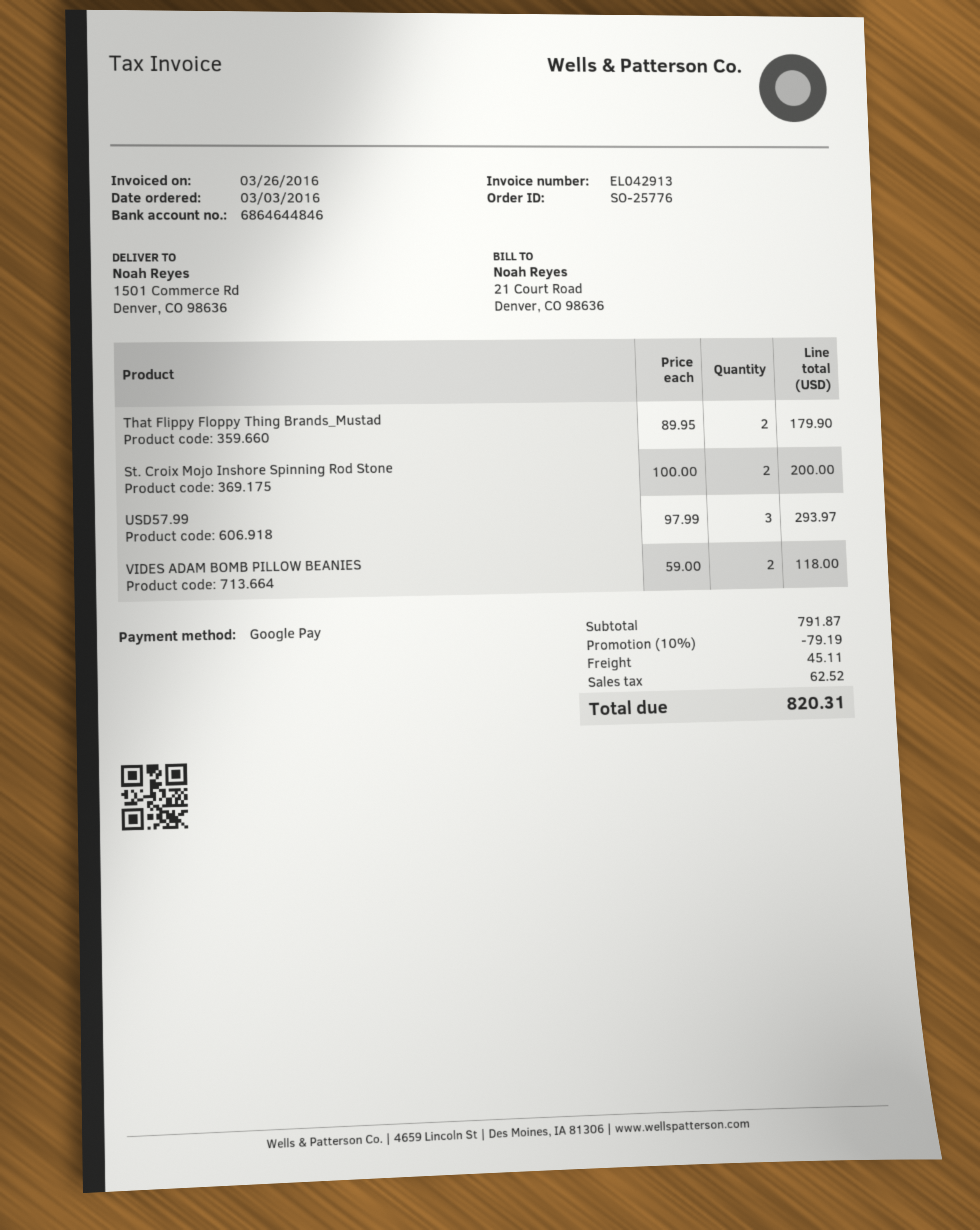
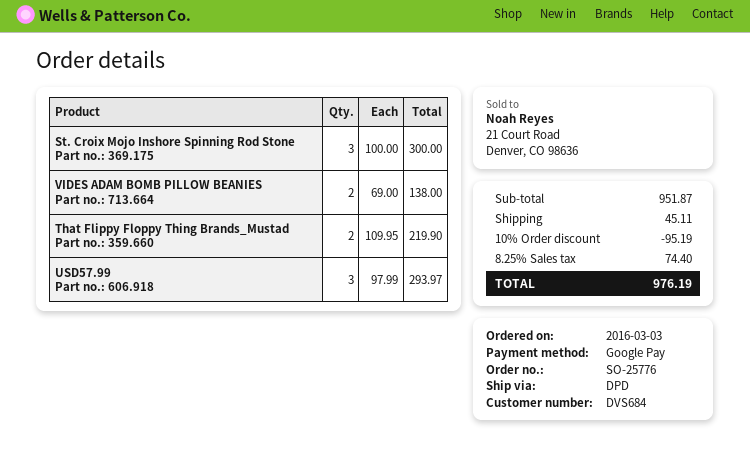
That Flippy Floppy Thing Brands_Mustad: 2 x 89.95 = 179.90 -> 2 x 109.95 = 219.90
St. Croix Mojo Inshore Spinning Rod Stone: 2 x 100.00 = 200.00 -> 3 x 100.00 = 300.00
VIDES ADAM BOMB PILLOW BEANIES: 2 x 59.00 = 118.00 -> 2 x 69.00 = 138.00
subtotal: 791.87 -> 951.87
discount: 10% = 79.19 -> 10% = 95.19
tax: 62.52 -> 74.40
total: 820.31 -> 976.19

